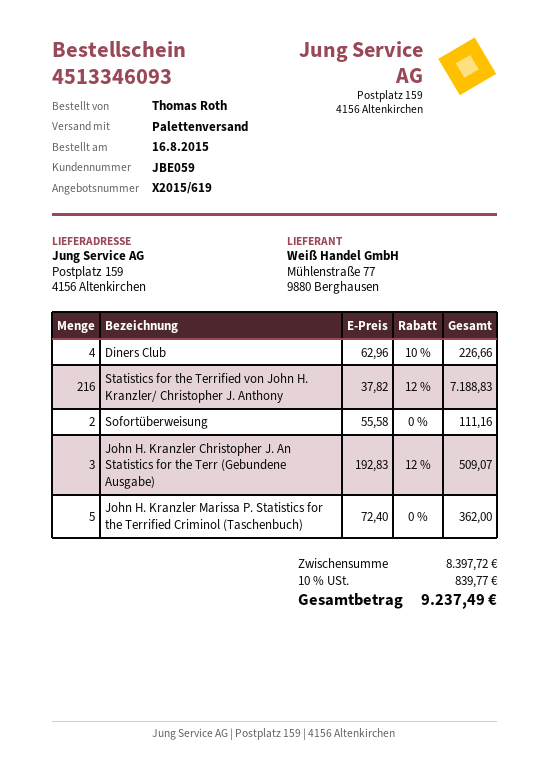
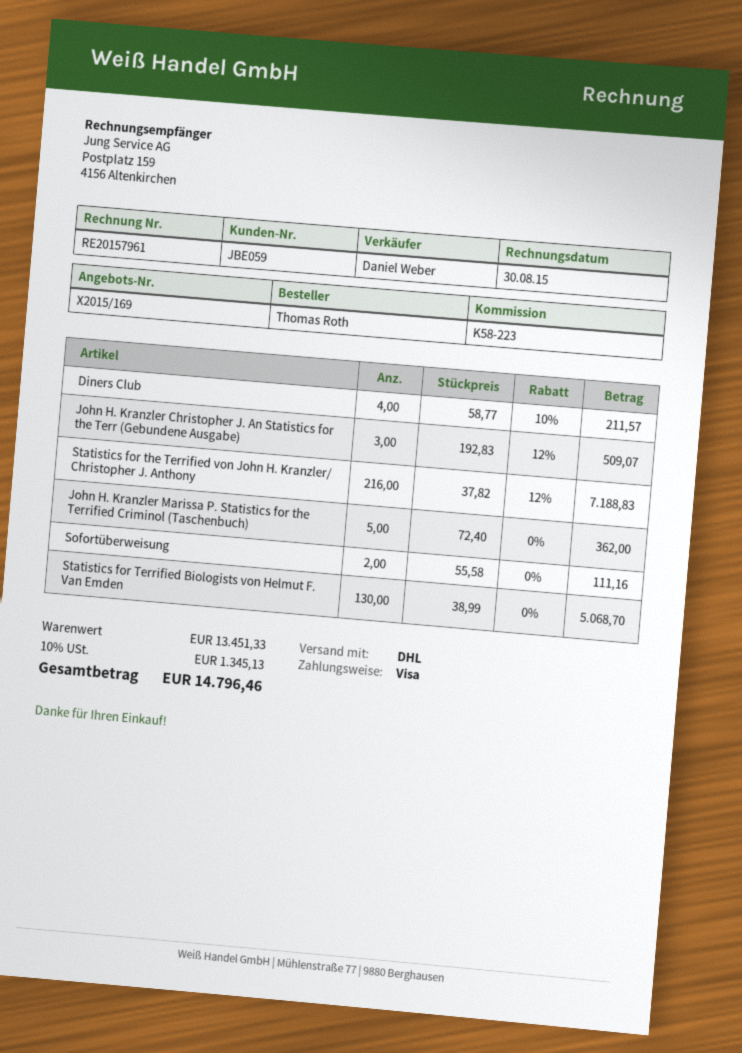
quote number: X2015/619 -> X2015/169
shipping method: pallet freight -> DHL
Diners Club: 4 x 62.96 - 10% = 226.66 -> 4 x 58.77 - 10% = 211.57
Statistics for Terrified Biologists von Helmut F. Van Emden: none -> 130 x 38.99 = 5068.70
subtotal: 8397.72 -> 13451.33
tax: 10% = 839.77 -> 10% = 1345.13
total: 9237.49 -> 14796.46

